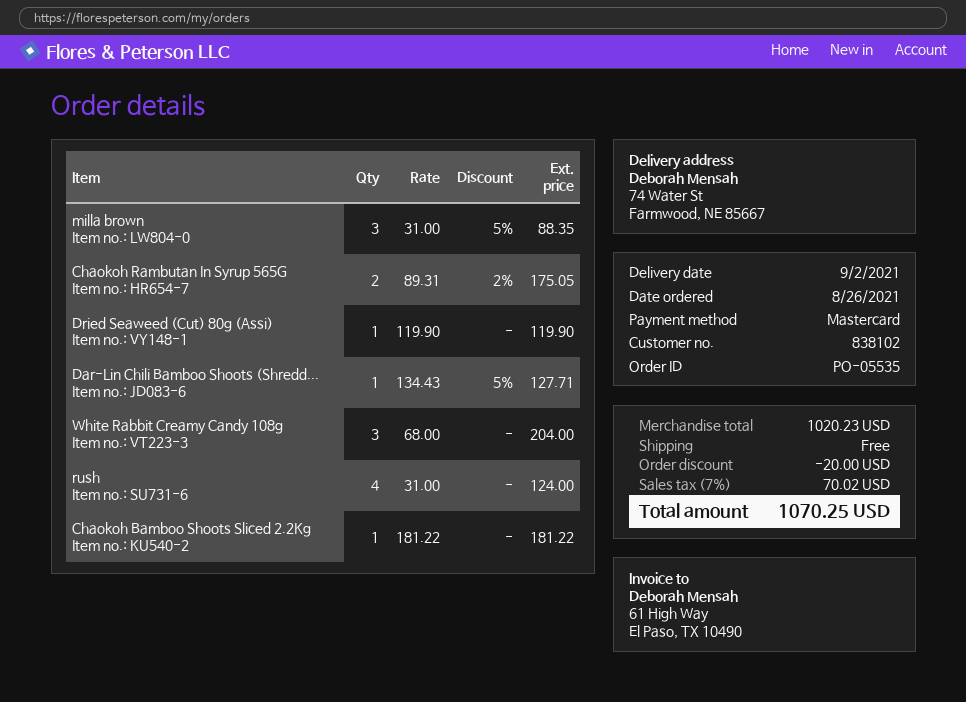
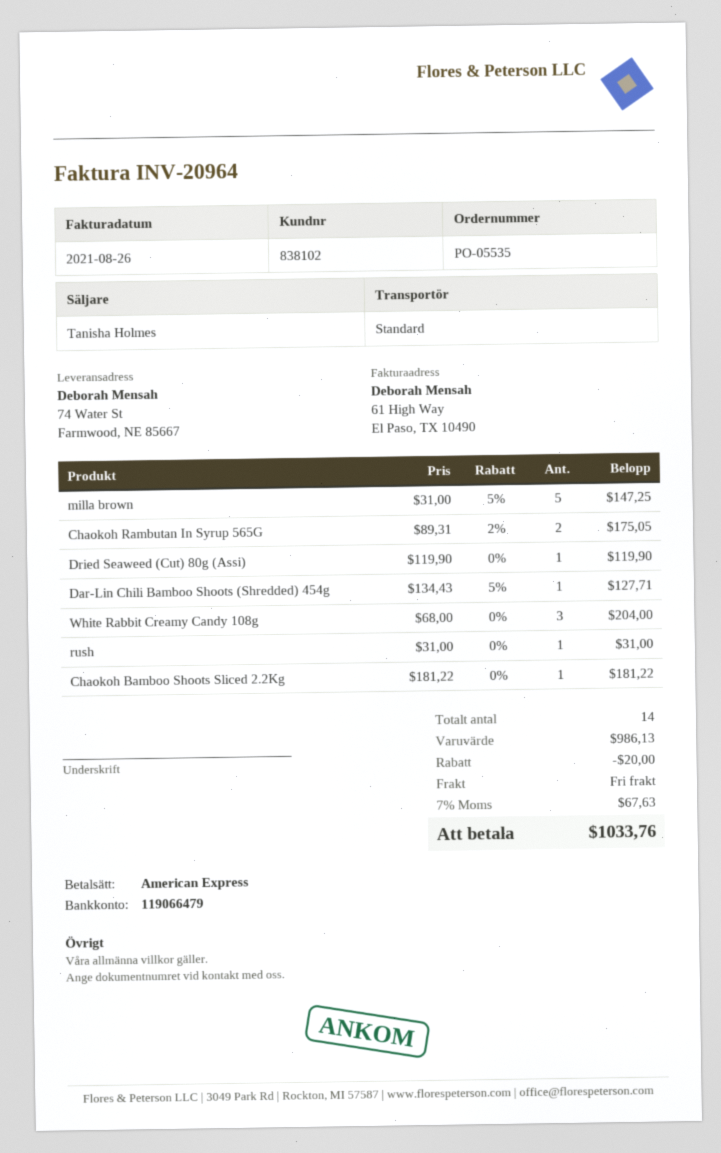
payment method: Mastercard -> American Express
milla brown: 3 x 31.00 - 5% = 88.35 -> 5 x 31.00 - 5% = 147.25
rush: 4 x 31.00 = 124.00 -> 1 x 31.00 = 31.00
subtotal: 1020.23 -> 986.13
tax: 7% = 70.02 -> 7% = 67.63
total: 1070.25 -> 1033.76

